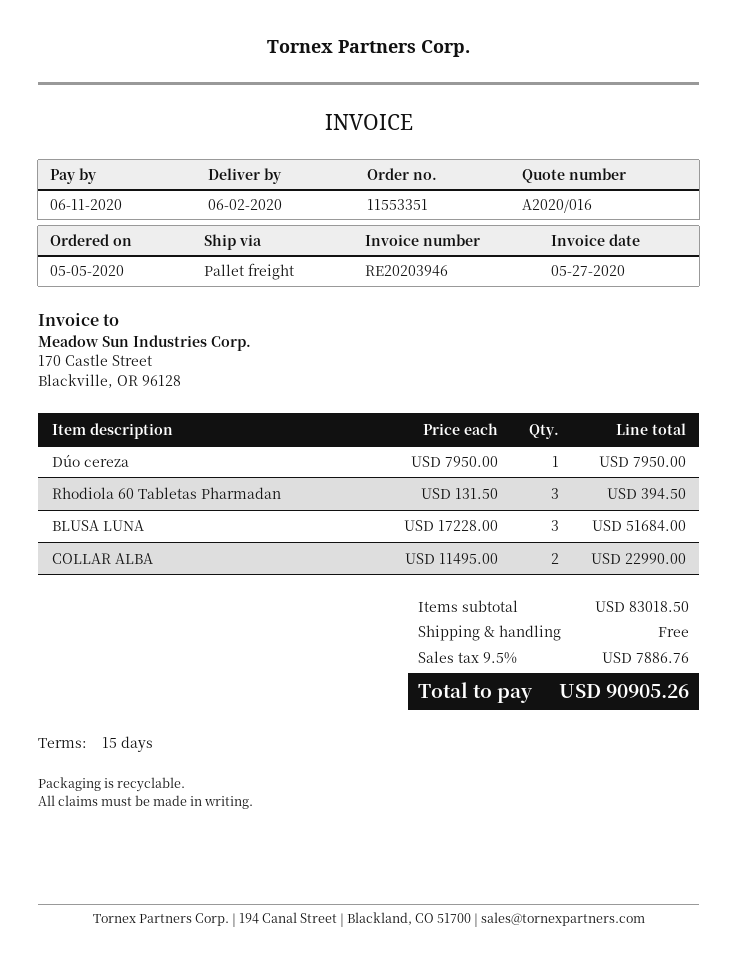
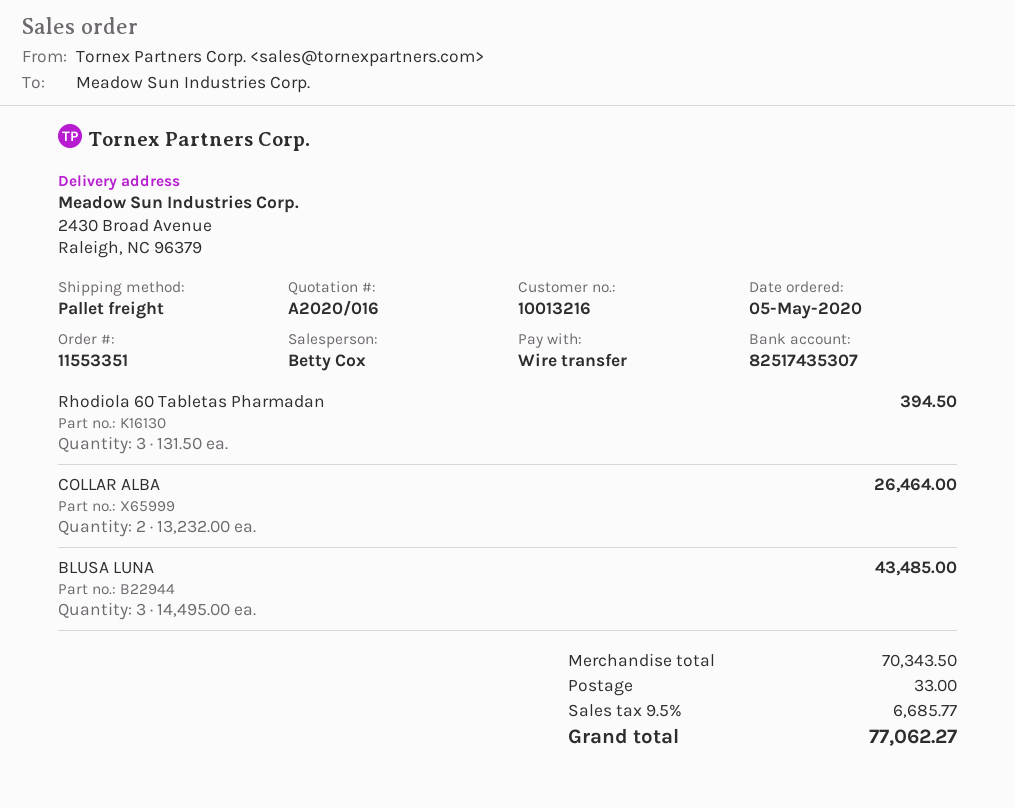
Dúo cereza: 1 x 7950.00 = 7950.00 -> none
BLUSA LUNA: 3 x 17228.00 = 51684.00 -> 3 x 14495.00 = 43485.00
COLLAR ALBA: 2 x 11495.00 = 22990.00 -> 2 x 13232.00 = 26464.00
subtotal: 83018.50 -> 70343.50
shipping: 0.00 -> 33.00
tax: 9.5% = 7886.76 -> 9.5% = 6685.77
total: 90905.26 -> 77062.27

